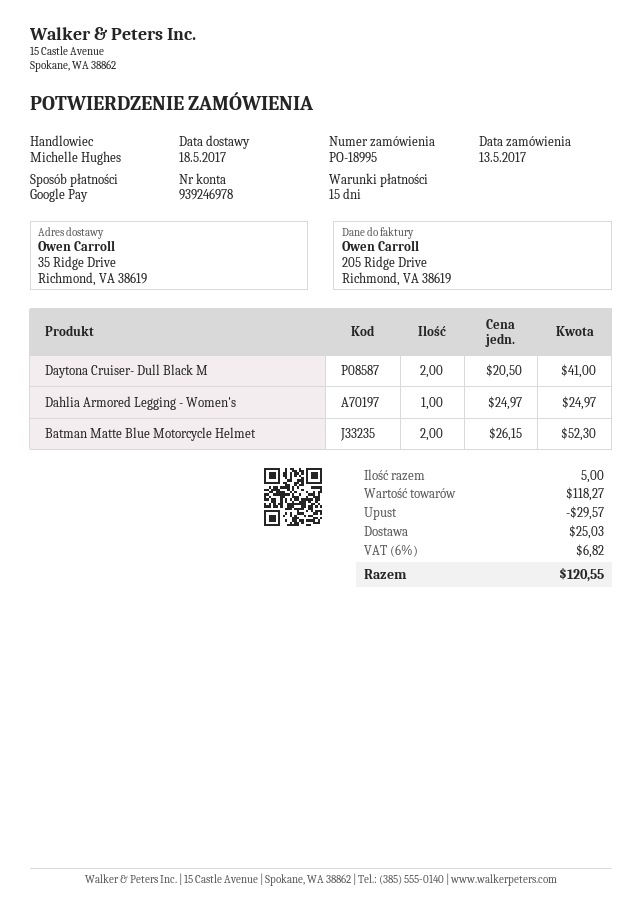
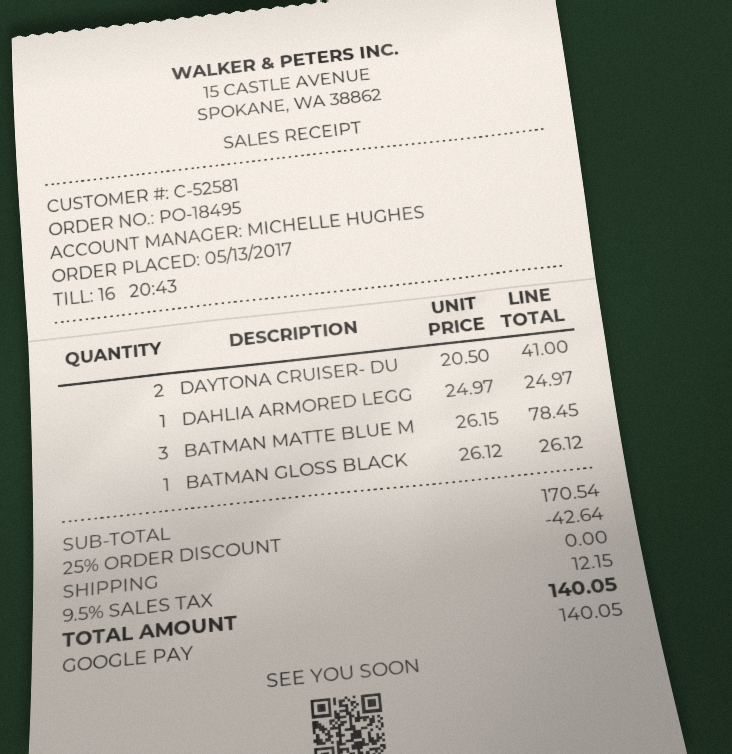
order number: PO-18995 -> PO-18495
Batman Matte Blue Motorcycle Helmet: 2 x 26.15 = 52.30 -> 3 x 26.15 = 78.45
BATMAN GLOSS BLACK: none -> 1 x 26.12 = 26.12
subtotal: 118.27 -> 170.54
discount: 29.57 -> 42.64
shipping: 25.03 -> 0.00
tax: 6% = 6.82 -> 9.5% = 12.15
total: 120.55 -> 140.05

